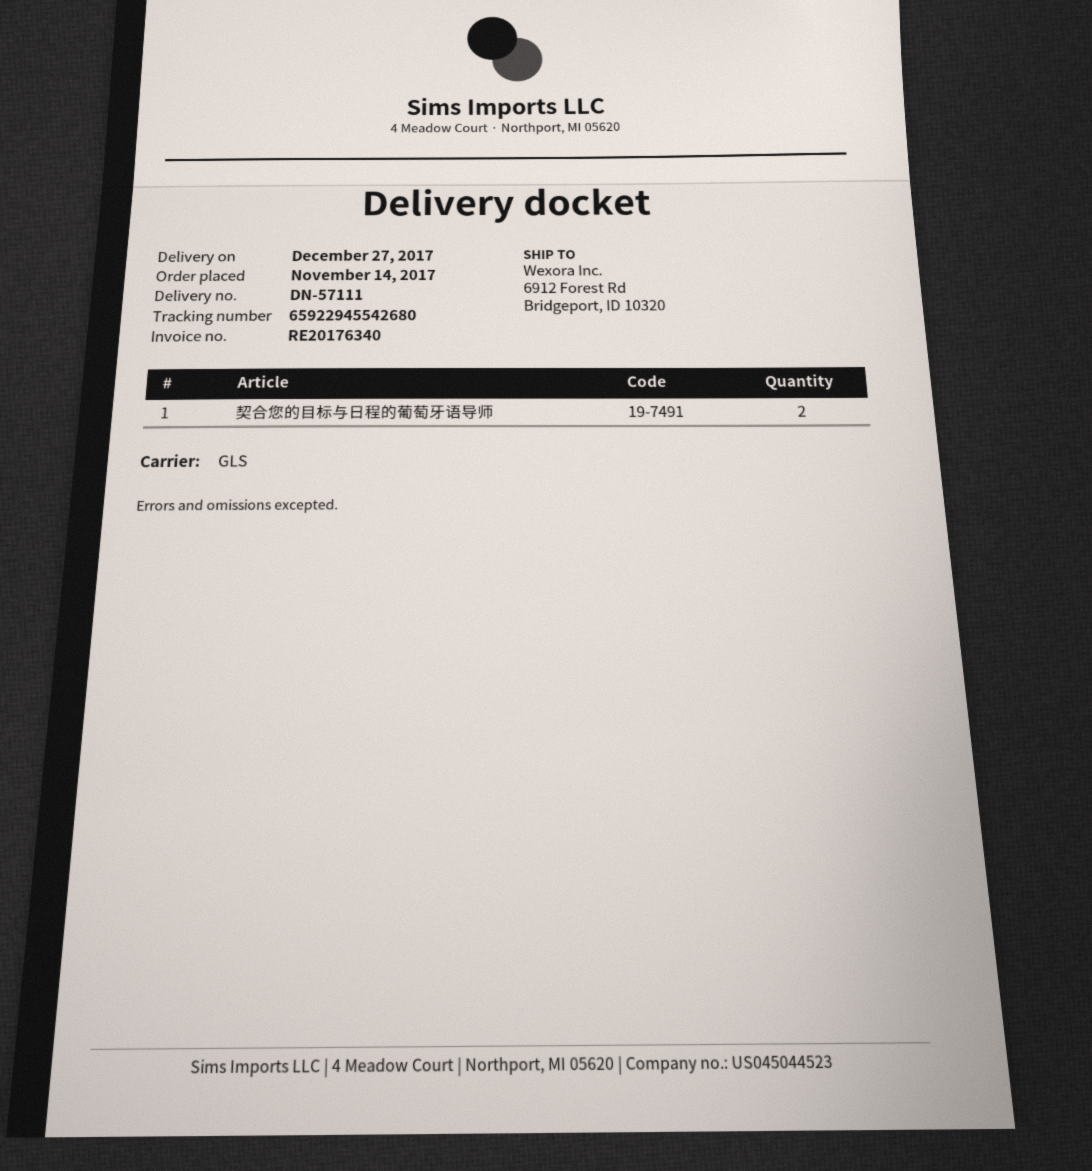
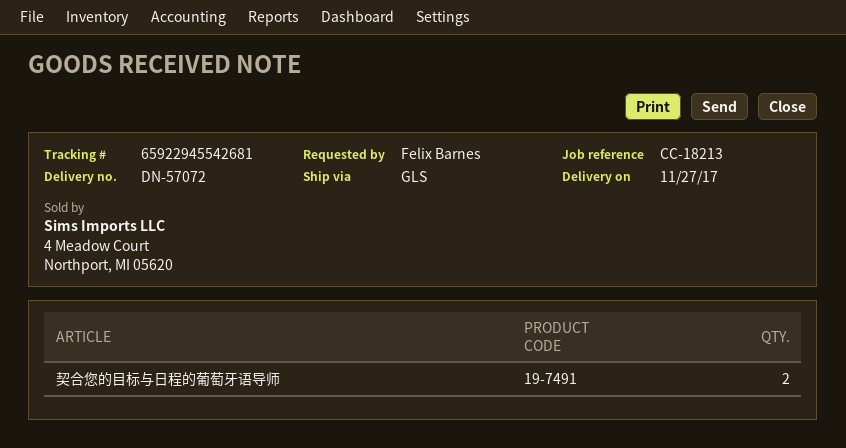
delivery note number: DN-57111 -> DN-57072
delivery date: 2017-12-27 -> 2017-11-27
tracking number: 65922945542680 -> 65922945542681

